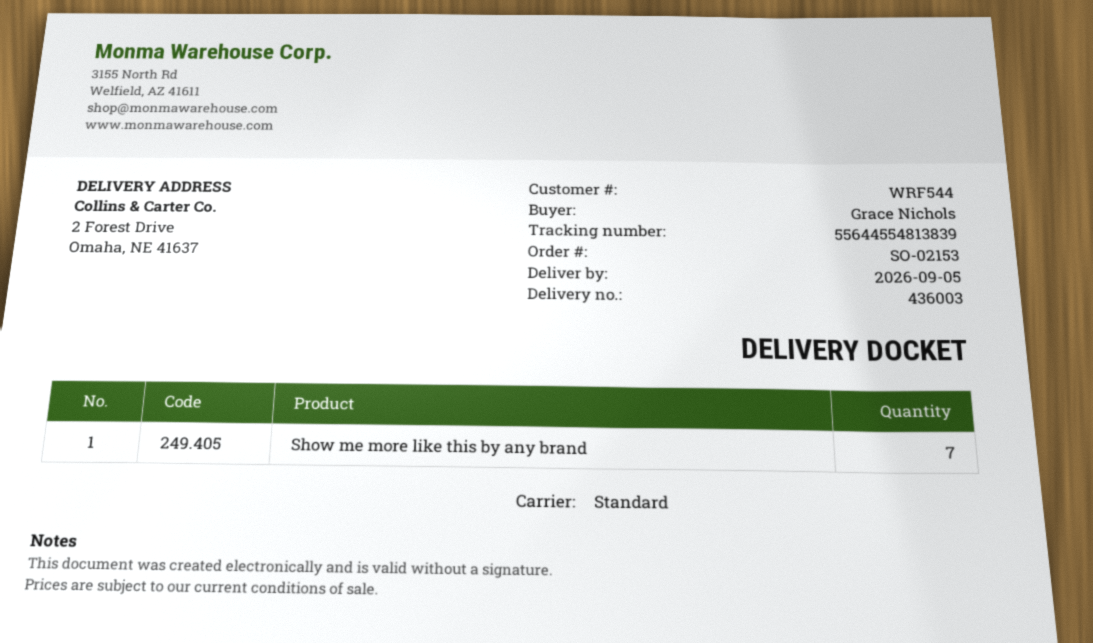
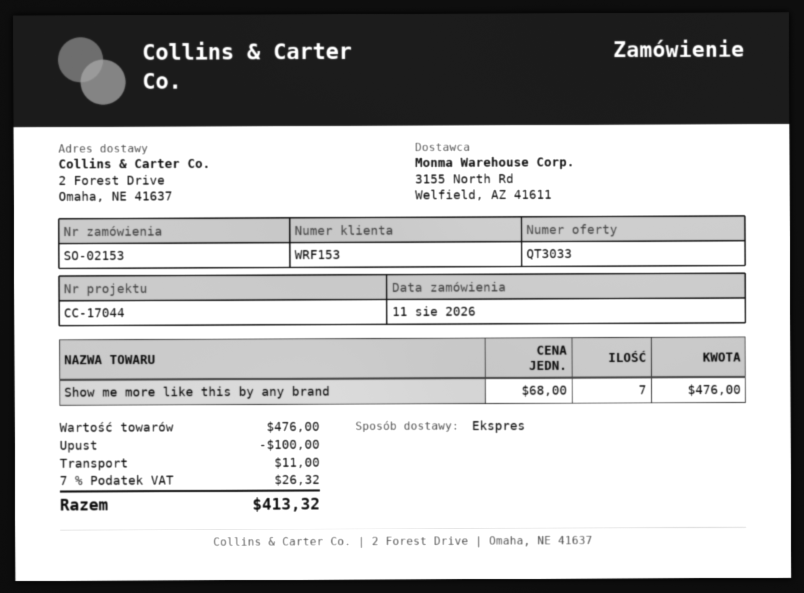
customer number: WRF544 -> WRF153
shipping method: standard -> express

